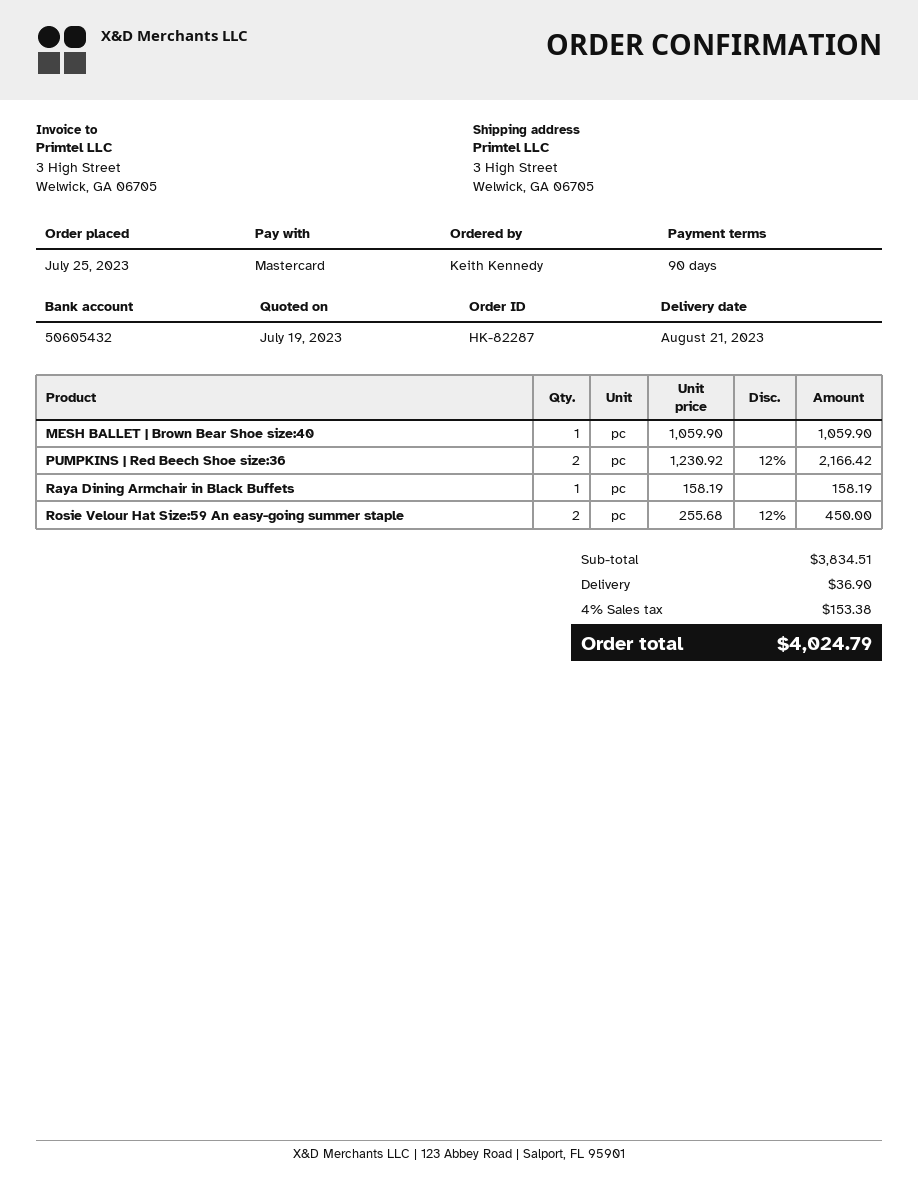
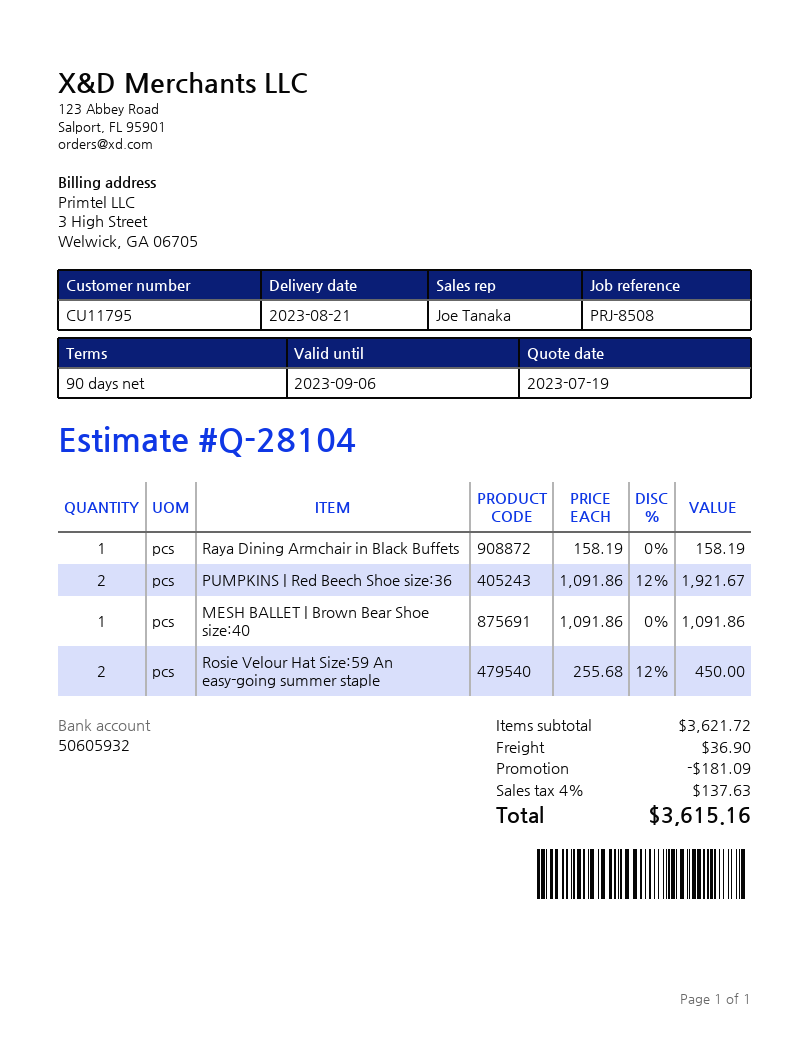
bank account: 50605432 -> 50605932
MESH BALLET | Brown Bear Shoe size:40: 1 x 1059.90 = 1059.90 -> 1 x 1091.86 = 1091.86
PUMPKINS | Red Beech Shoe size:36: 2 x 1230.92 - 12% = 2166.42 -> 2 x 1091.86 - 12% = 1921.67
subtotal: 3834.51 -> 3621.72
discount: none -> 181.09
tax: 4% = 153.38 -> 4% = 137.63
total: 4024.79 -> 3615.16

